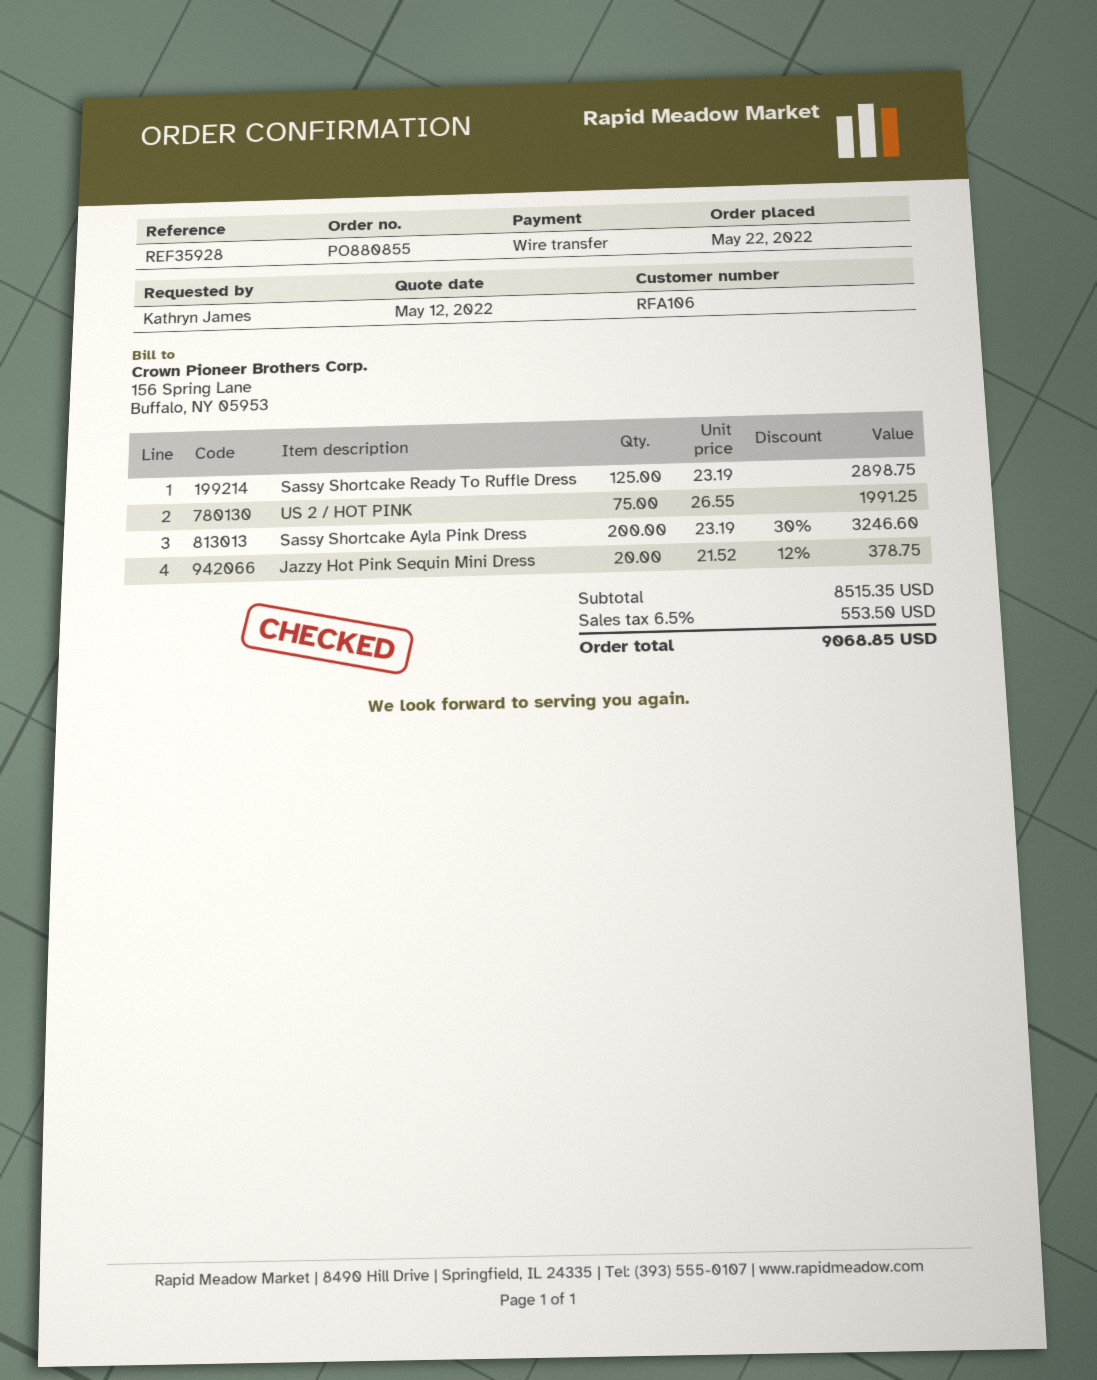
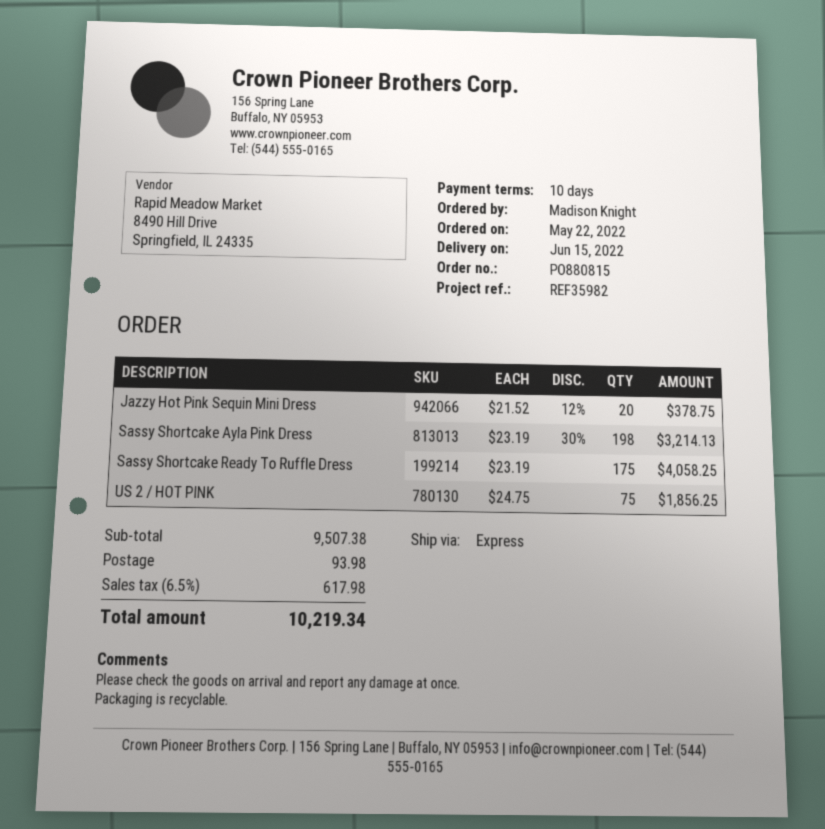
order number: PO880855 -> PO880815
reference: REF35928 -> REF35982
ordered by: Kathryn James -> Madison Knight
Sassy Shortcake Ready To Ruffle Dress: 125 x 23.19 = 2898.75 -> 175 x 23.19 = 4058.25
US 2 / HOT PINK: 75 x 26.55 = 1991.25 -> 75 x 24.75 = 1856.25
Sassy Shortcake Ayla Pink Dress: 200 x 23.19 - 30% = 3246.60 -> 198 x 23.19 - 30% = 3214.13
subtotal: 8515.35 -> 9507.38
shipping: none -> 93.98
tax: 6.5% = 553.50 -> 6.5% = 617.98
total: 9068.85 -> 10219.34

